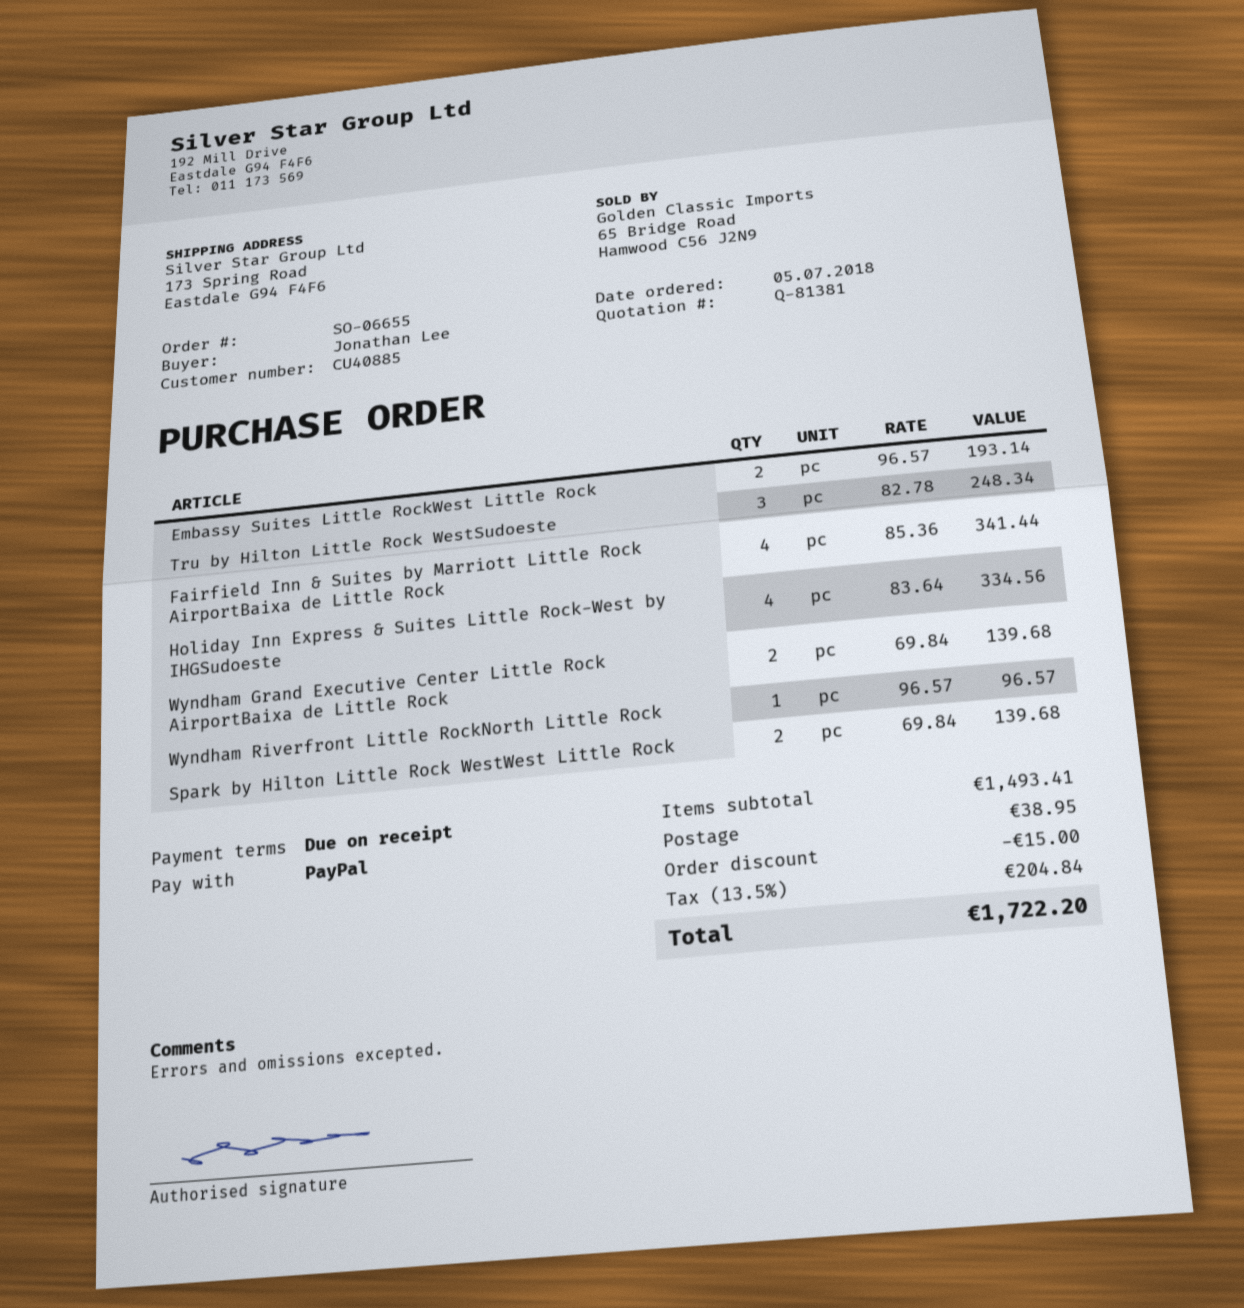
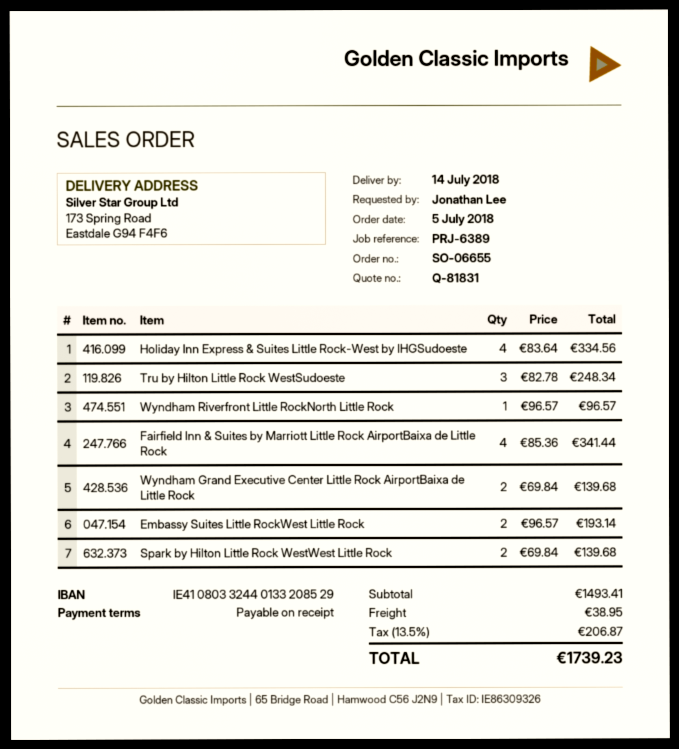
quote number: Q-81381 -> Q-81831
discount: 15.00 -> none
tax: 13.5% = 204.84 -> 13.5% = 206.87
total: 1722.20 -> 1739.23

